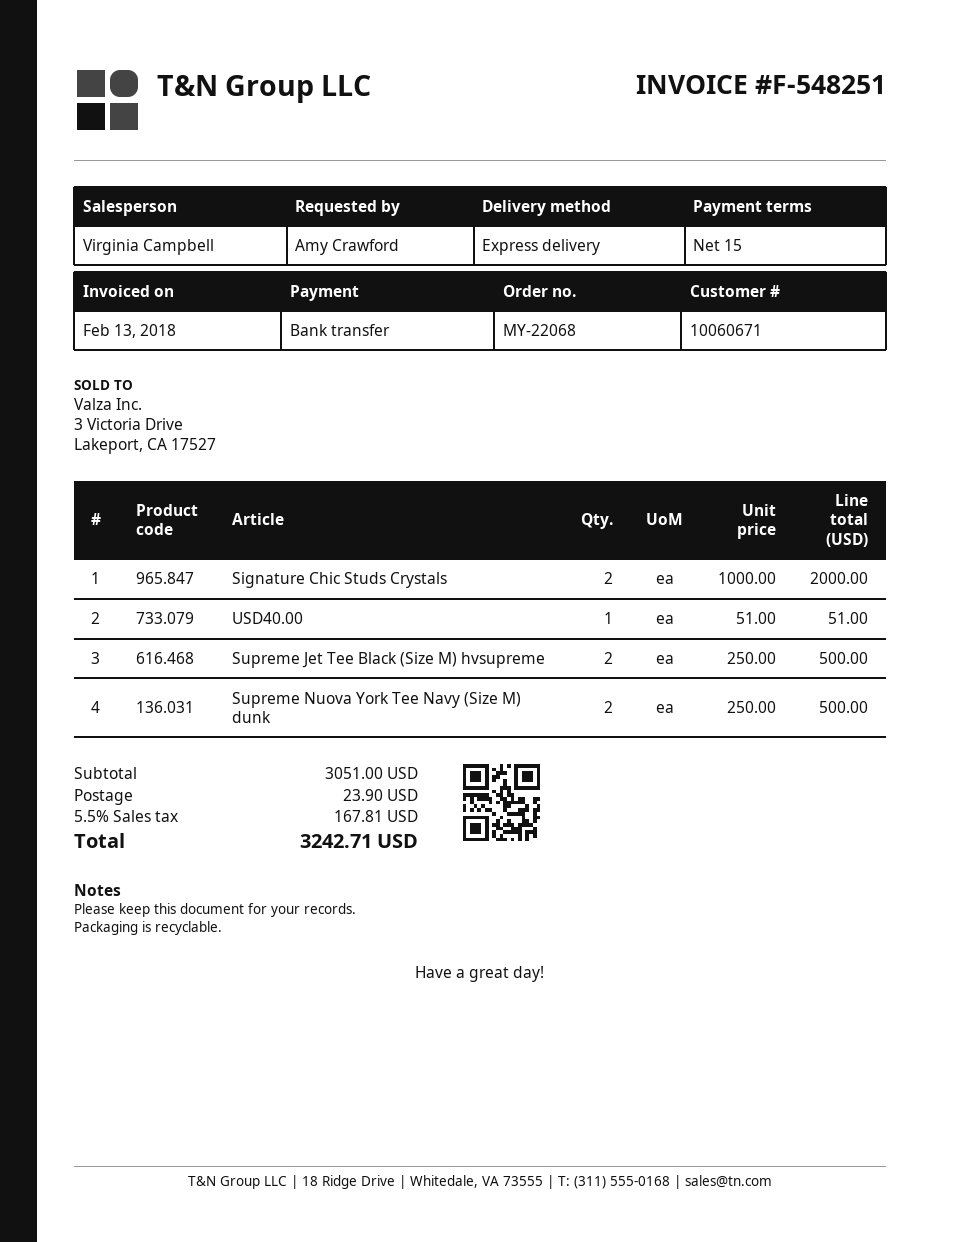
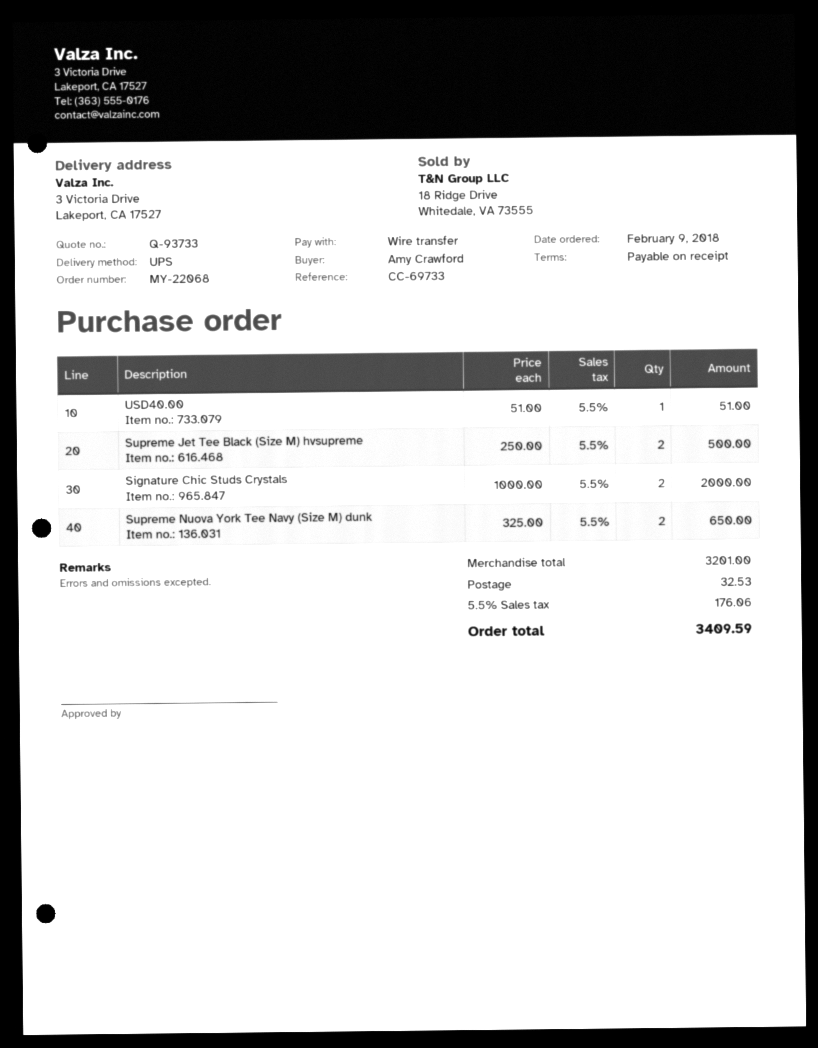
payment terms: 15 days -> on receipt
shipping method: express -> UPS
Supreme Nuova York Tee Navy (Size M) dunk: 2 x 250.00 = 500.00 -> 2 x 325.00 = 650.00
subtotal: 3051.00 -> 3201.00
shipping: 23.90 -> 32.53
tax: 5.5% = 167.81 -> 5.5% = 176.06
total: 3242.71 -> 3409.59

